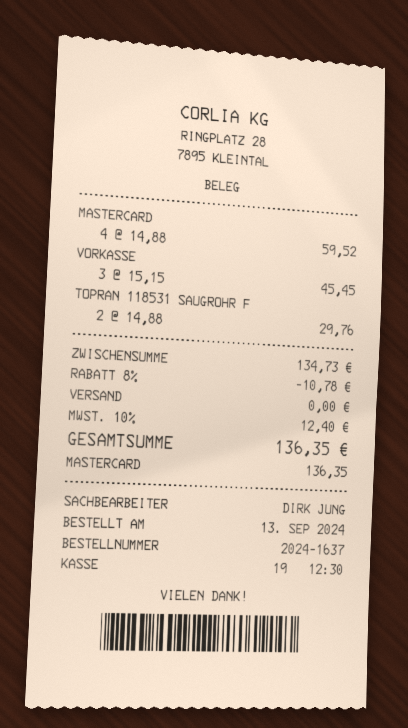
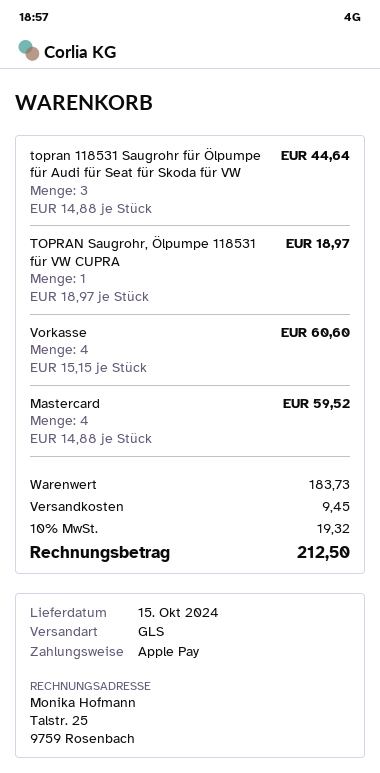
payment method: Mastercard -> Apple Pay
VORKASSE: 3 x 15.15 = 45.45 -> 4 x 15.15 = 60.60
TOPRAN 118531 SAUGROHR F: 2 x 14.88 = 29.76 -> 3 x 14.88 = 44.64
TOPRAN Saugrohr, Ölpumpe 118531 für VW CUPRA: none -> 1 x 18.97 = 18.97
subtotal: 134.73 -> 183.73
discount: 8% = 10.78 -> none
shipping: 0.00 -> 9.45
tax: 10% = 12.40 -> 10% = 19.32
total: 136.35 -> 212.50

